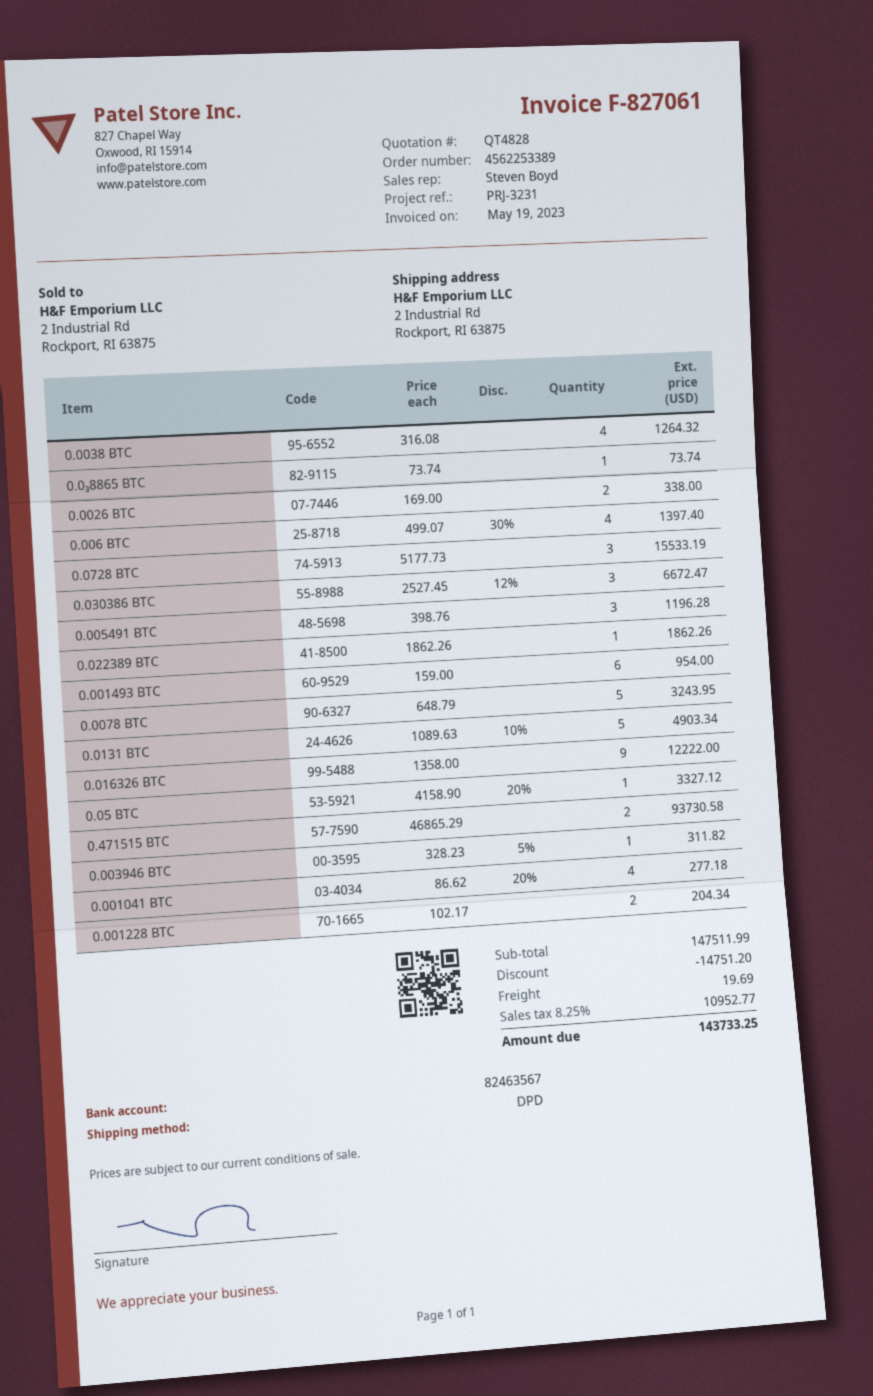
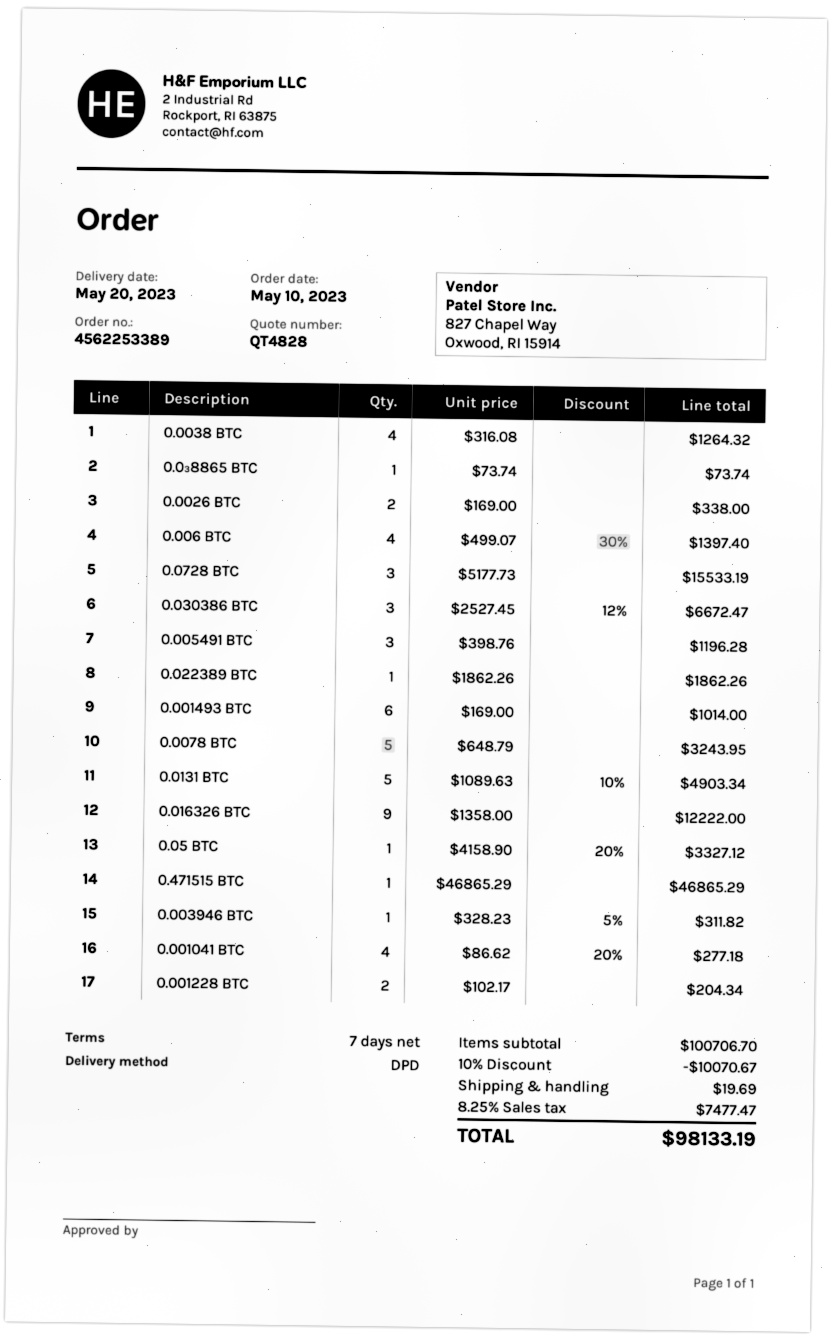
0.001493 BTC: 6 x 159.00 = 954.00 -> 6 x 169.00 = 1014.00
0.471515 BTC: 2 x 46865.29 = 93730.58 -> 1 x 46865.29 = 46865.29
subtotal: 147511.99 -> 100706.70
discount: 14751.20 -> 10070.67
tax: 8.25% = 10952.77 -> 8.25% = 7477.47
total: 143733.25 -> 98133.19

